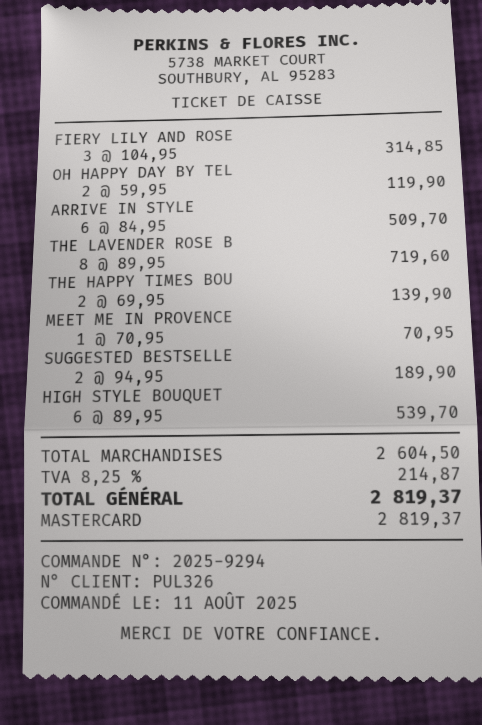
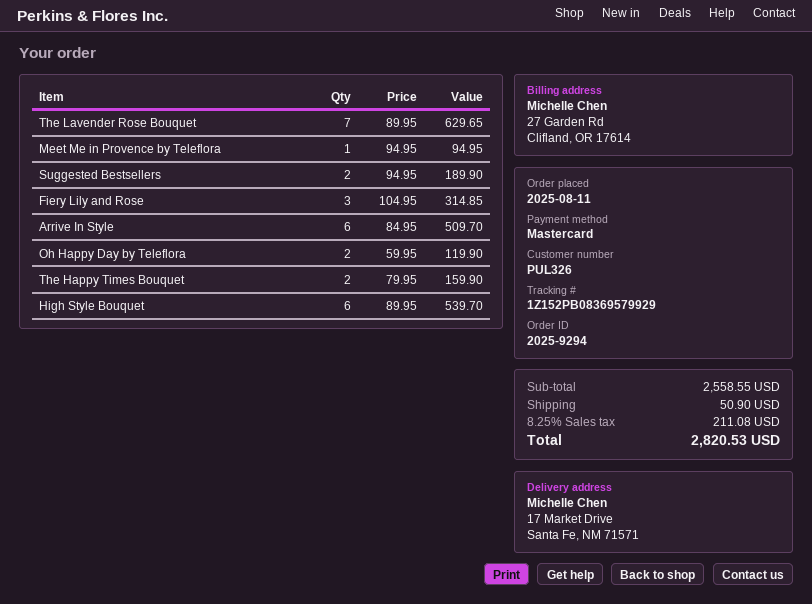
THE LAVENDER ROSE B: 8 x 89.95 = 719.60 -> 7 x 89.95 = 629.65
THE HAPPY TIMES BOU: 2 x 69.95 = 139.90 -> 2 x 79.95 = 159.90
MEET ME IN PROVENCE: 1 x 70.95 = 70.95 -> 1 x 94.95 = 94.95
subtotal: 2604.50 -> 2558.55
shipping: none -> 50.90
tax: 8.25% = 214.87 -> 8.25% = 211.08
total: 2819.37 -> 2820.53

